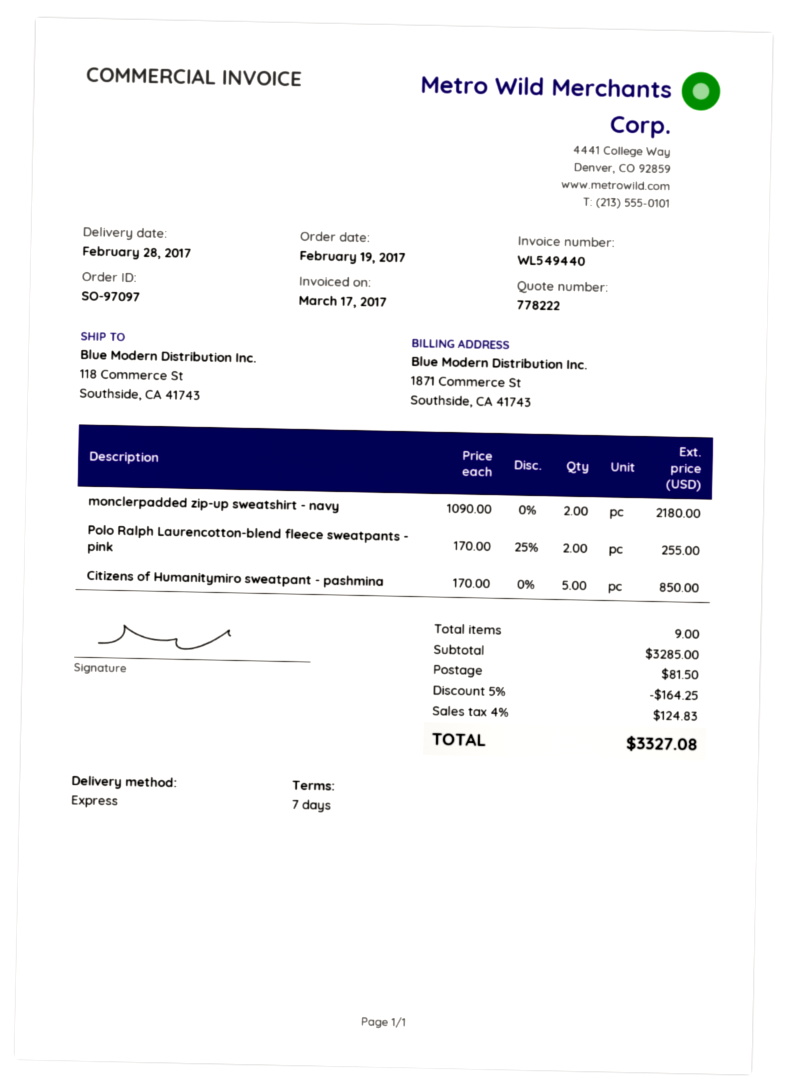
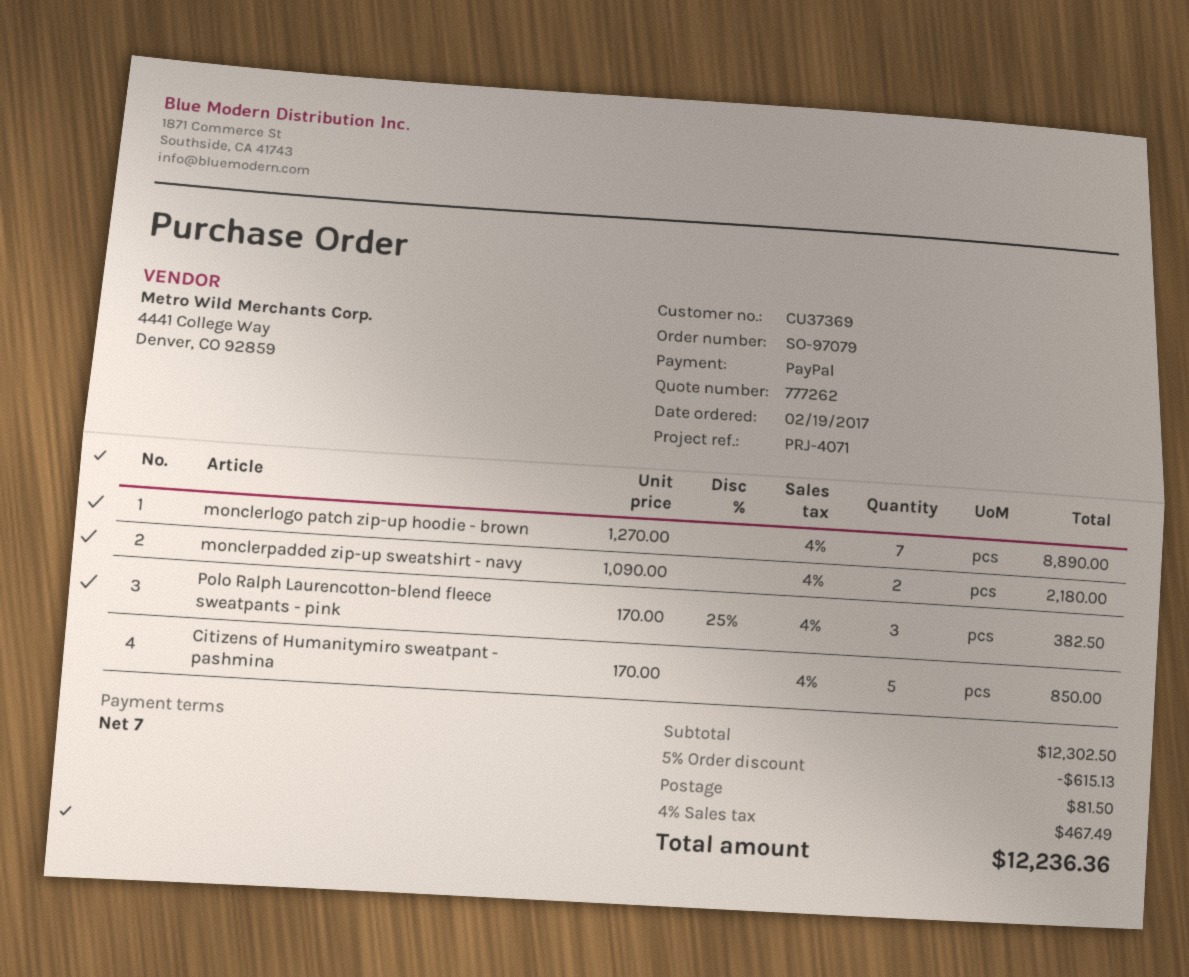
quote number: 778222 -> 777262
order number: SO-97097 -> SO-97079
Polo Ralph Laurencotton-blend fleece sweatpants - pink: 2 x 170.00 - 25% = 255.00 -> 3 x 170.00 - 25% = 382.50
monclerlogo patch zip-up hoodie - brown: none -> 7 x 1270.00 = 8890.00
subtotal: 3285.00 -> 12302.50
discount: 5% = 164.25 -> 5% = 615.13
tax: 4% = 124.83 -> 4% = 467.49
total: 3327.08 -> 12236.36

